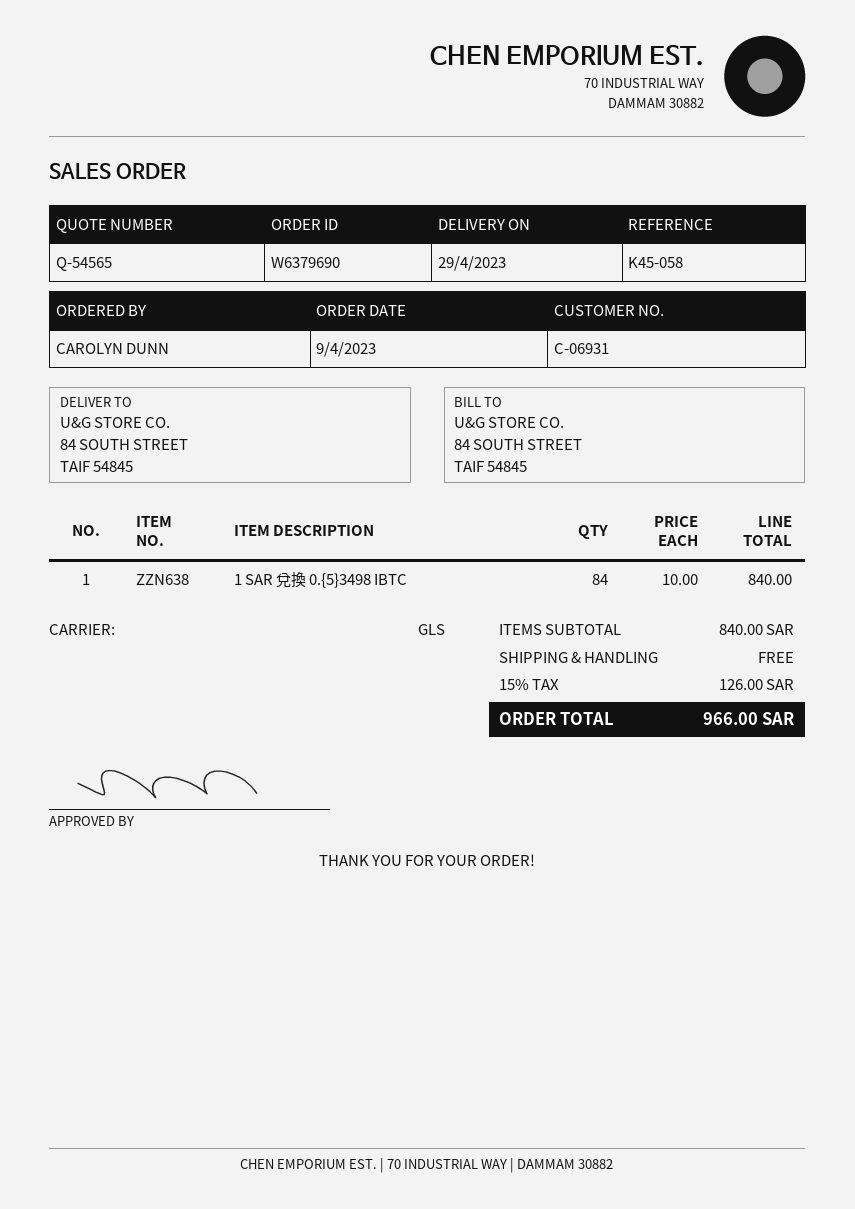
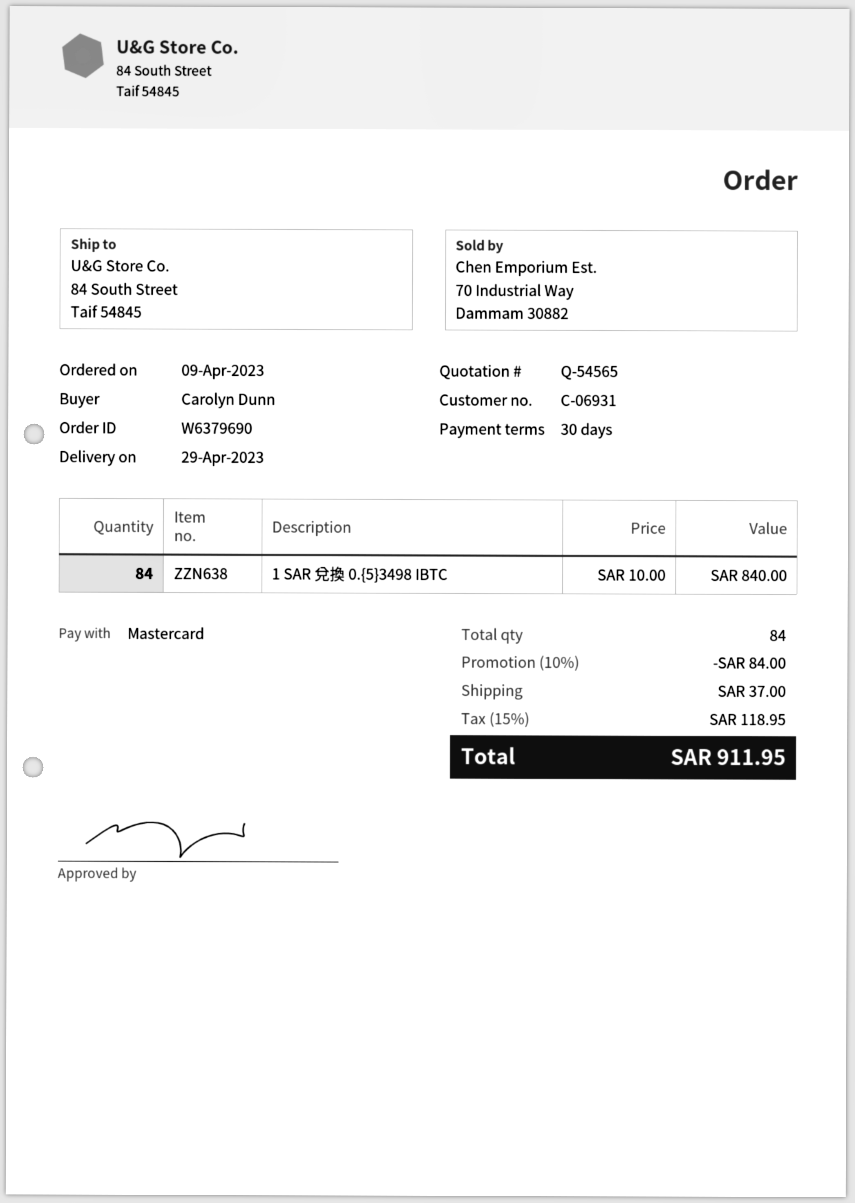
discount: none -> 10% = 84.00
shipping: 0.00 -> 37.00
tax: 15% = 126.00 -> 15% = 118.95
total: 966.00 -> 911.95

